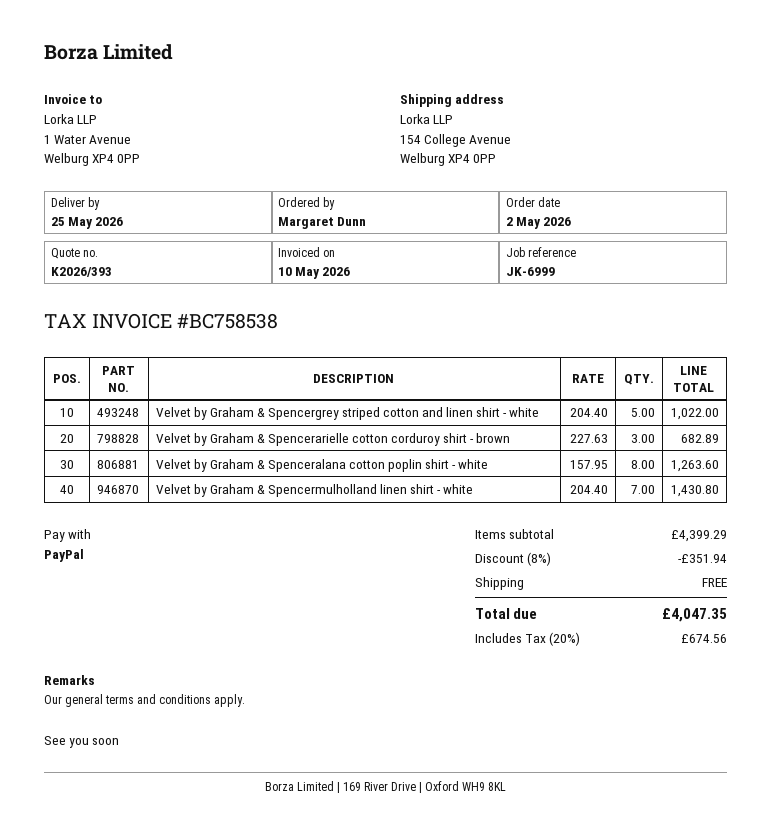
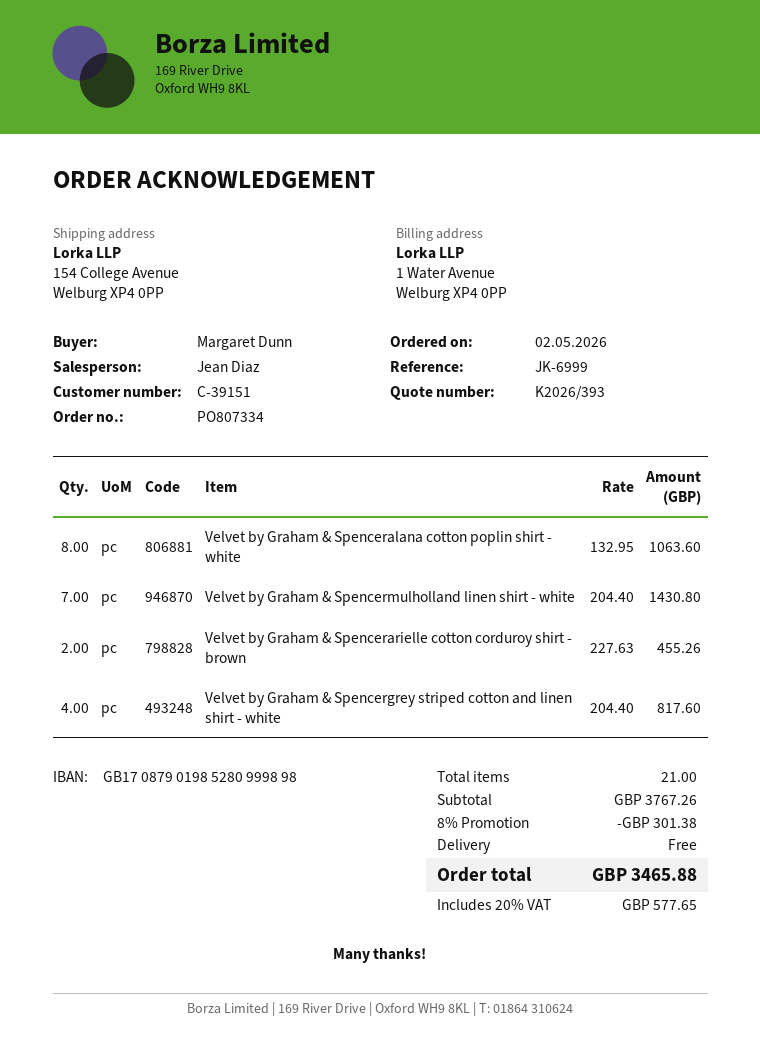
Velvet by Graham & Spencergrey striped cotton and linen shirt - white: 5 x 204.40 = 1022.00 -> 4 x 204.40 = 817.60
Velvet by Graham & Spencerarielle cotton corduroy shirt - brown: 3 x 227.63 = 682.89 -> 2 x 227.63 = 455.26
Velvet by Graham & Spenceralana cotton poplin shirt - white: 8 x 157.95 = 1263.60 -> 8 x 132.95 = 1063.60
subtotal: 4399.29 -> 3767.26
discount: 8% = 351.94 -> 8% = 301.38
tax: 20% = 674.56 -> 20% = 577.65
total: 4047.35 -> 3465.88

